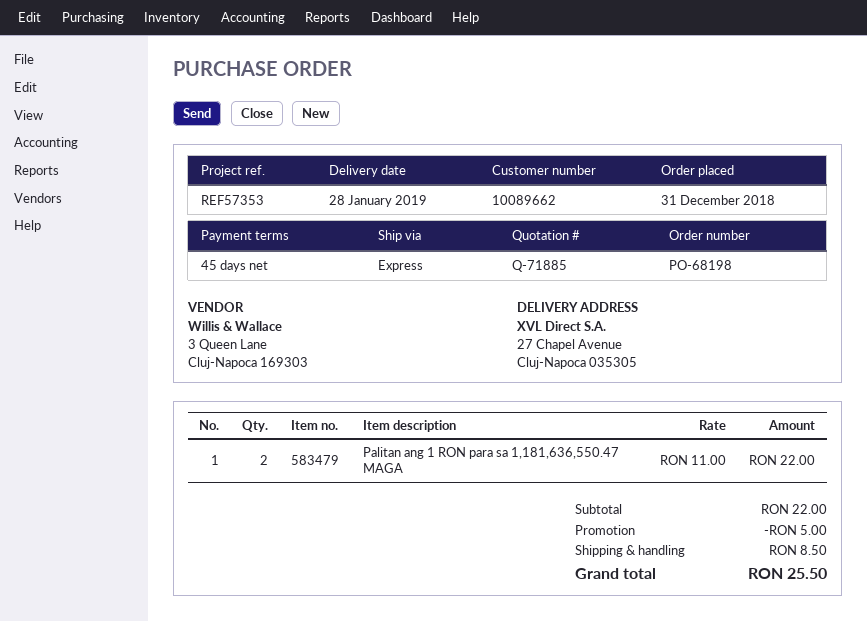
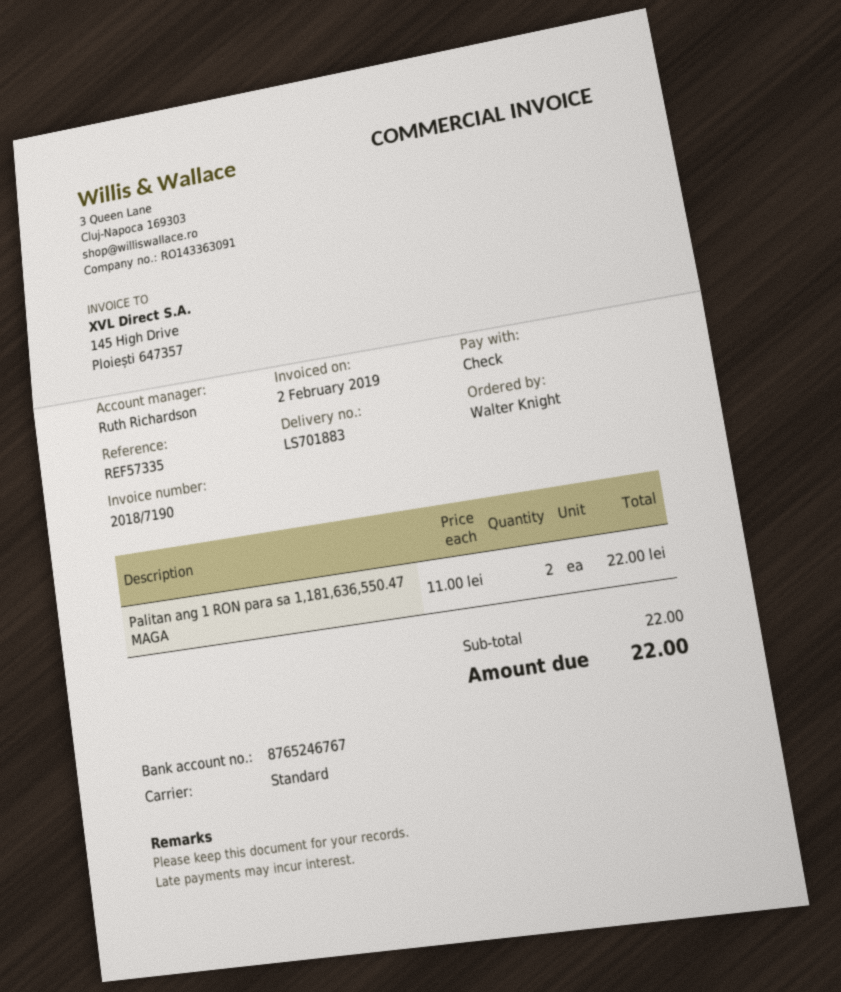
reference: REF57353 -> REF57335
shipping method: express -> standard
discount: 5.00 -> none
shipping: 8.50 -> none
total: 25.50 -> 22.00

